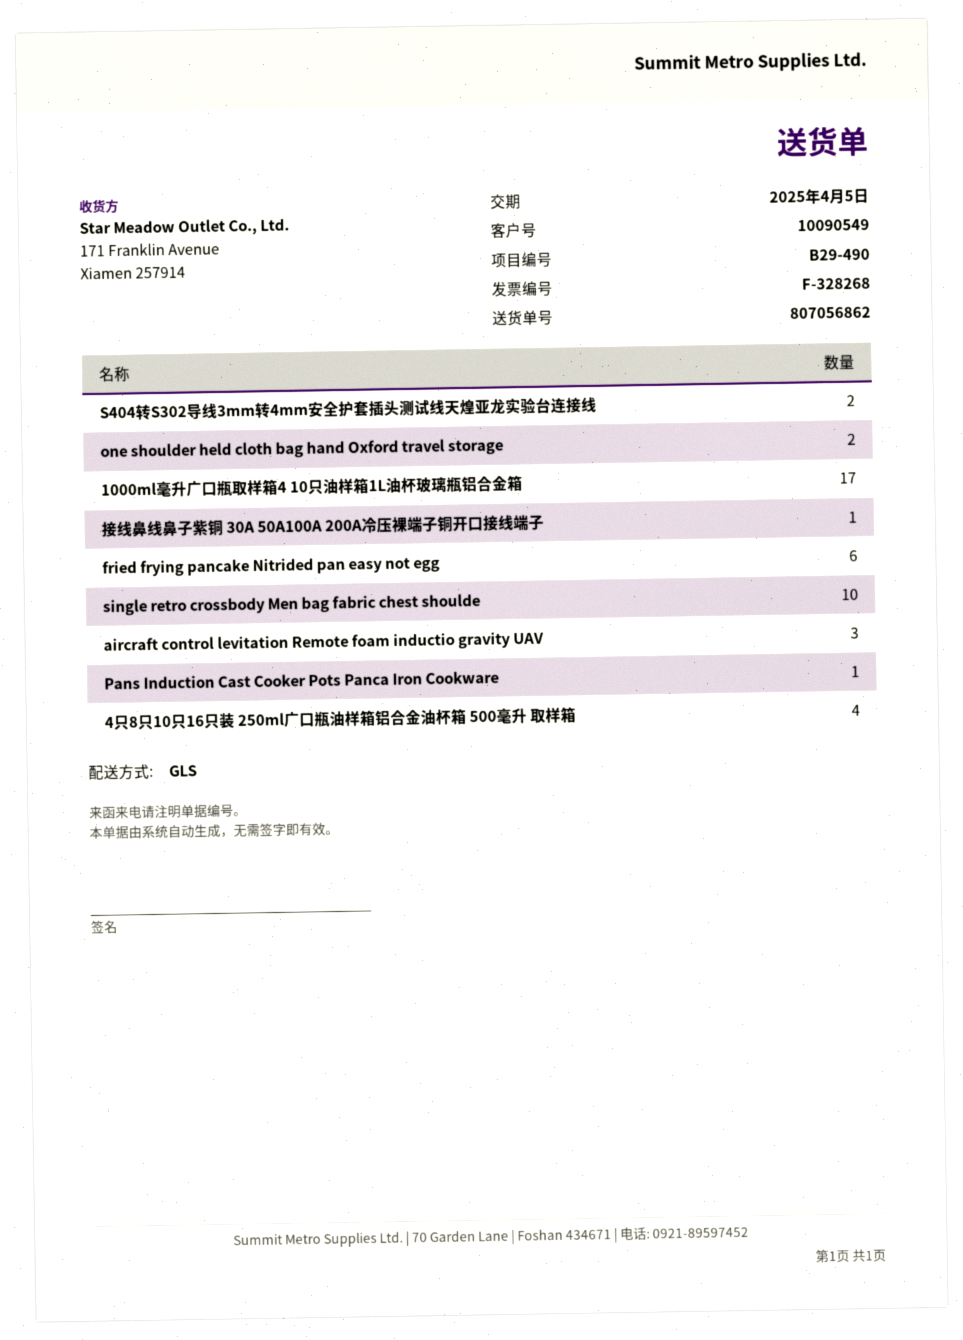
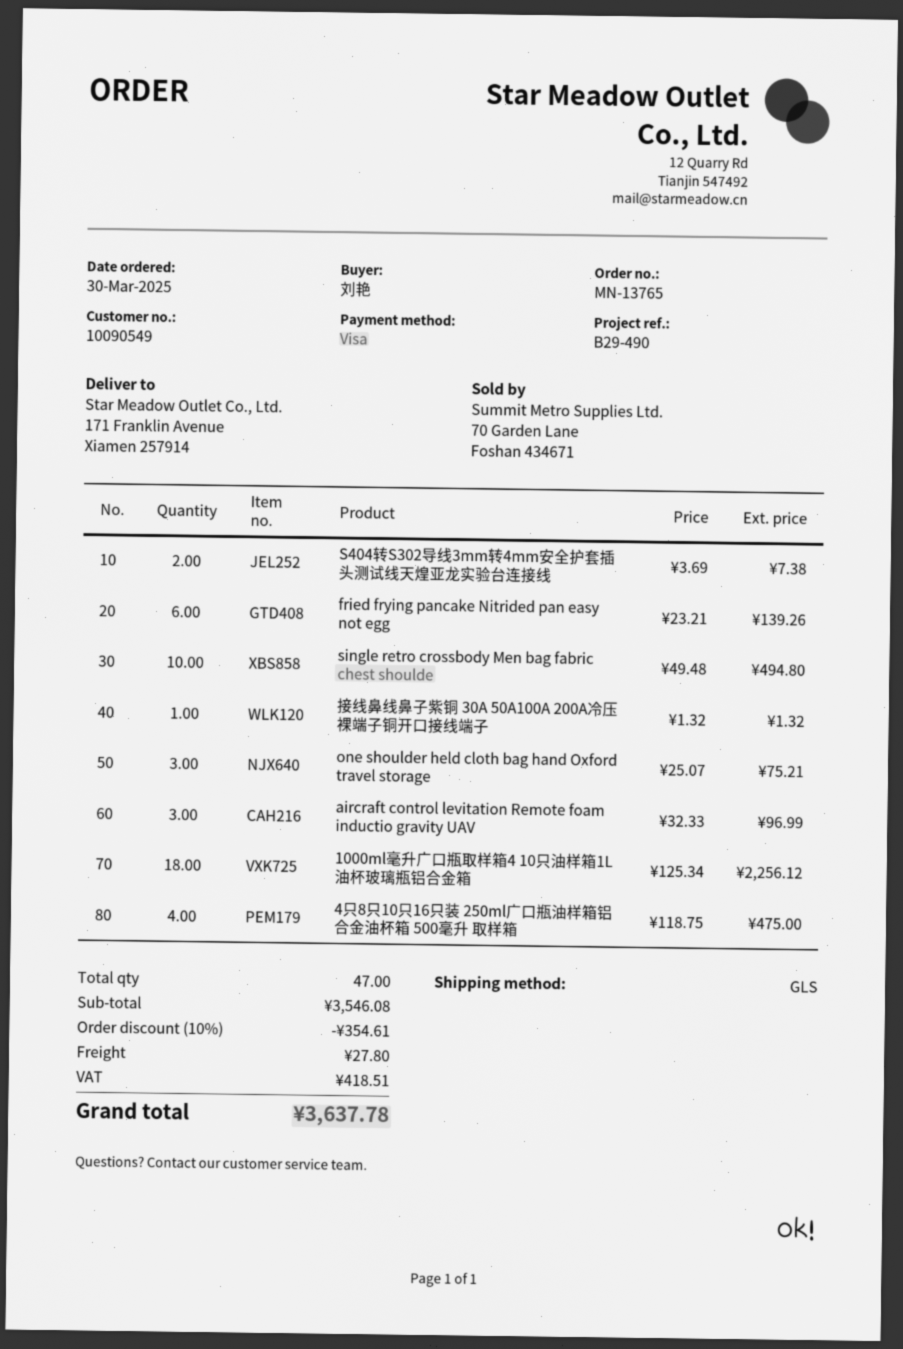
one shoulder held cloth bag hand Oxford travel storage: 2 -> 3
1000ml毫升广口瓶取样箱4 10只油样箱1L油杯玻璃瓶铝合金箱: 17 -> 18
Pans Induction Cast Cooker Pots Panca Iron Cookware: 1 -> none

